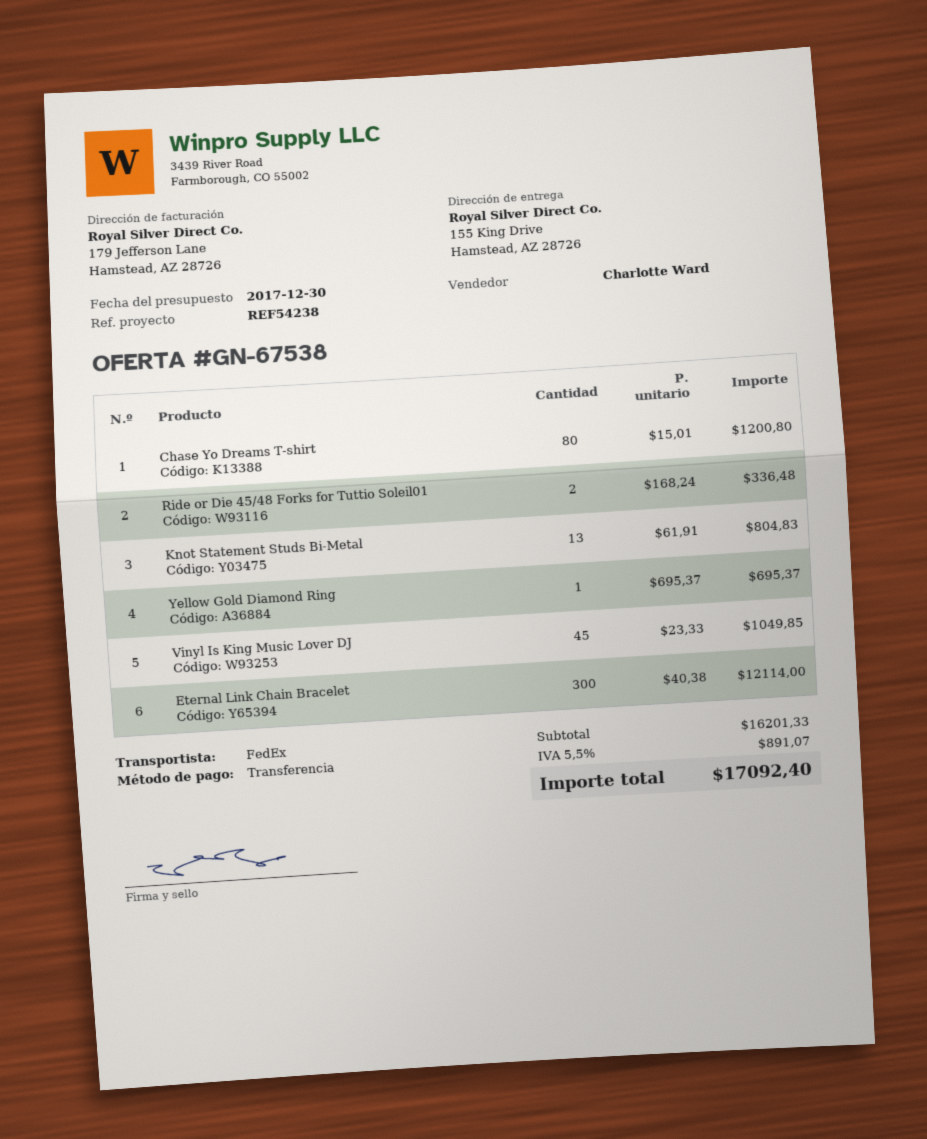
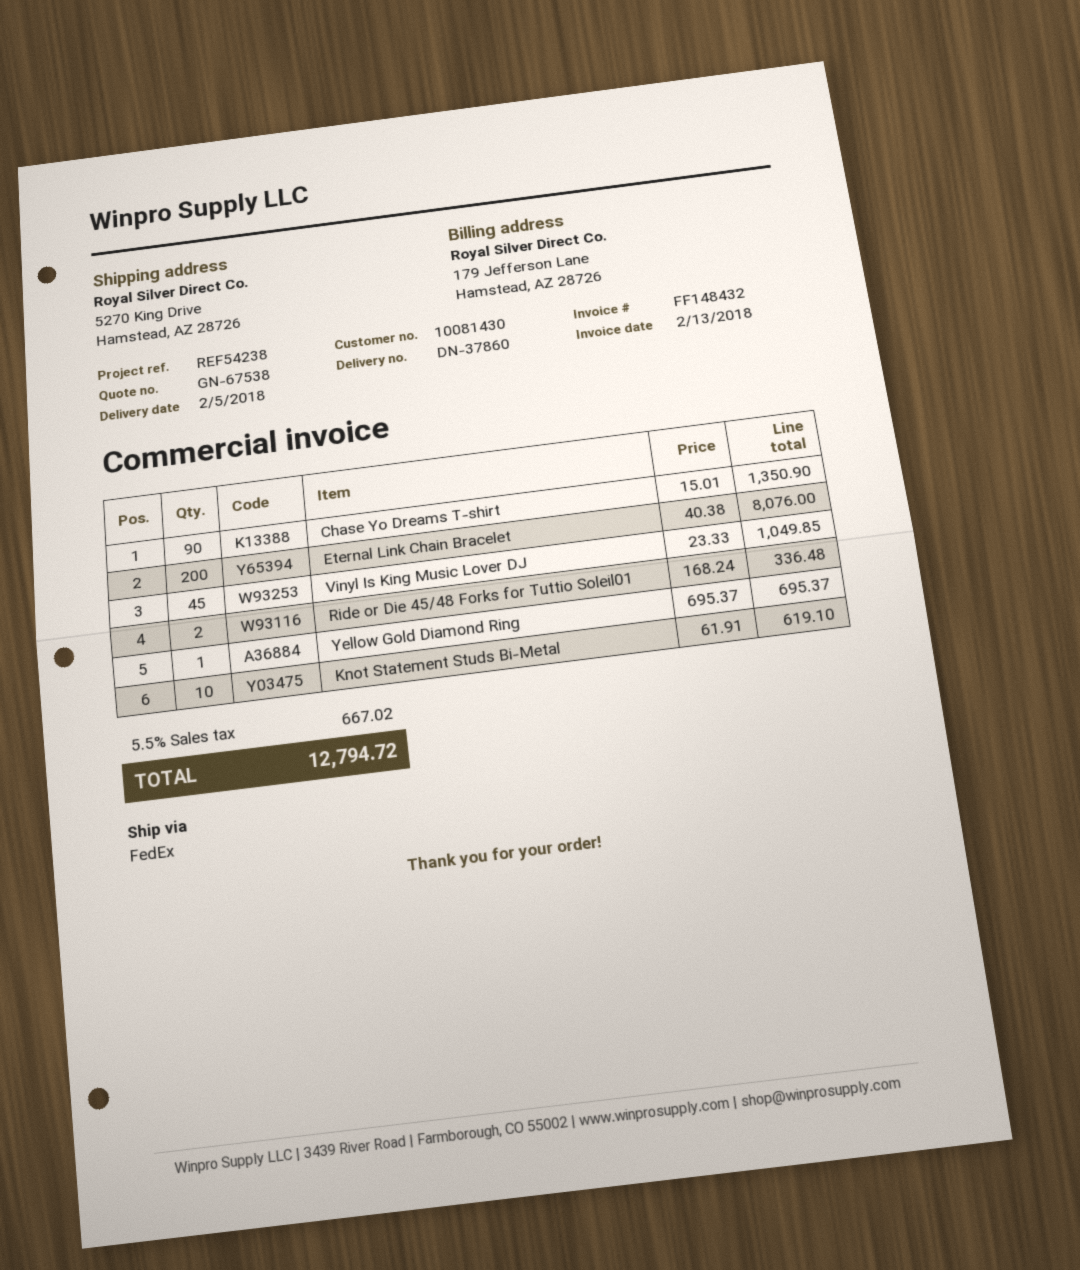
ship to: 155 King Drive, Hamstead, AZ 28726 -> 5270 King Drive, Hamstead, AZ 28726
Chase Yo Dreams T-shirt: 80 x 15.01 = 1200.80 -> 90 x 15.01 = 1350.90
Knot Statement Studs Bi-Metal: 13 x 61.91 = 804.83 -> 10 x 61.91 = 619.10
Eternal Link Chain Bracelet: 300 x 40.38 = 12114.00 -> 200 x 40.38 = 8076.00
tax: 5.5% = 891.07 -> 5.5% = 667.02
total: 17092.40 -> 12794.72

